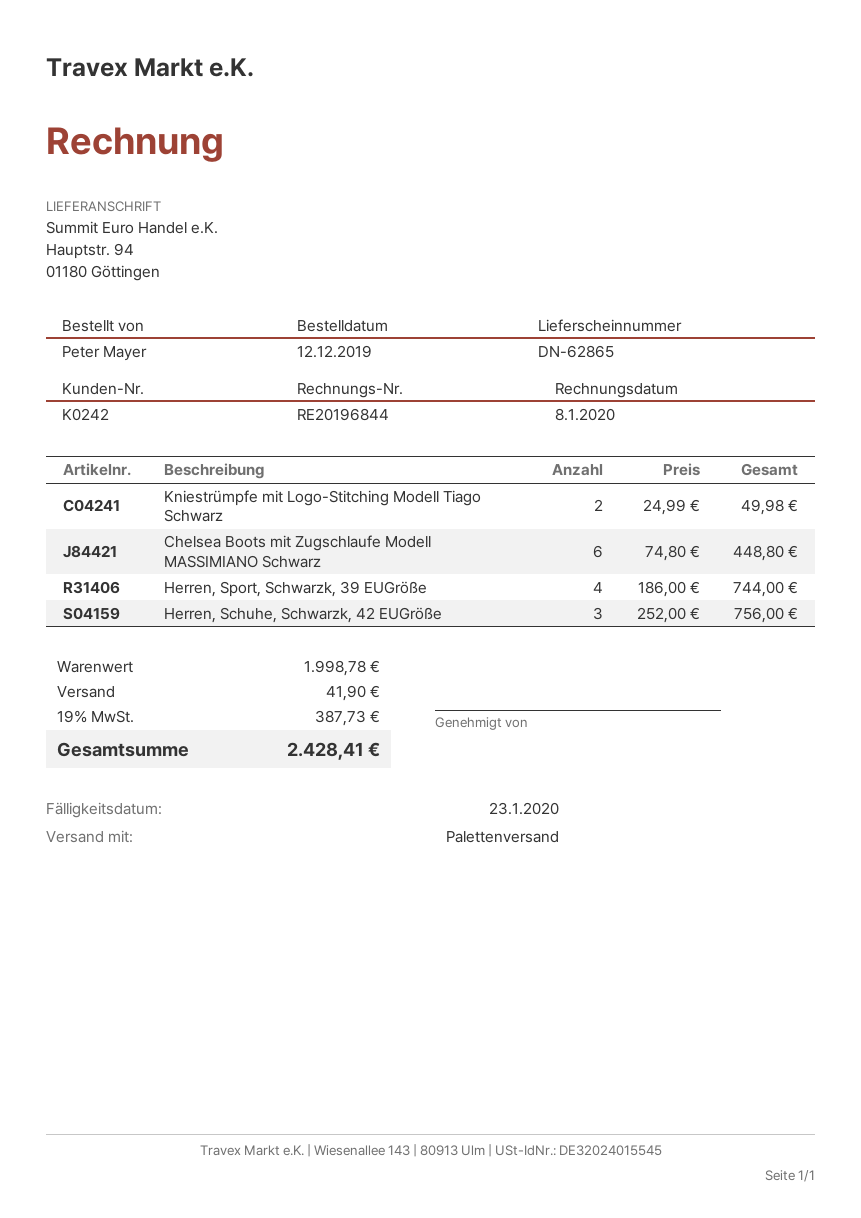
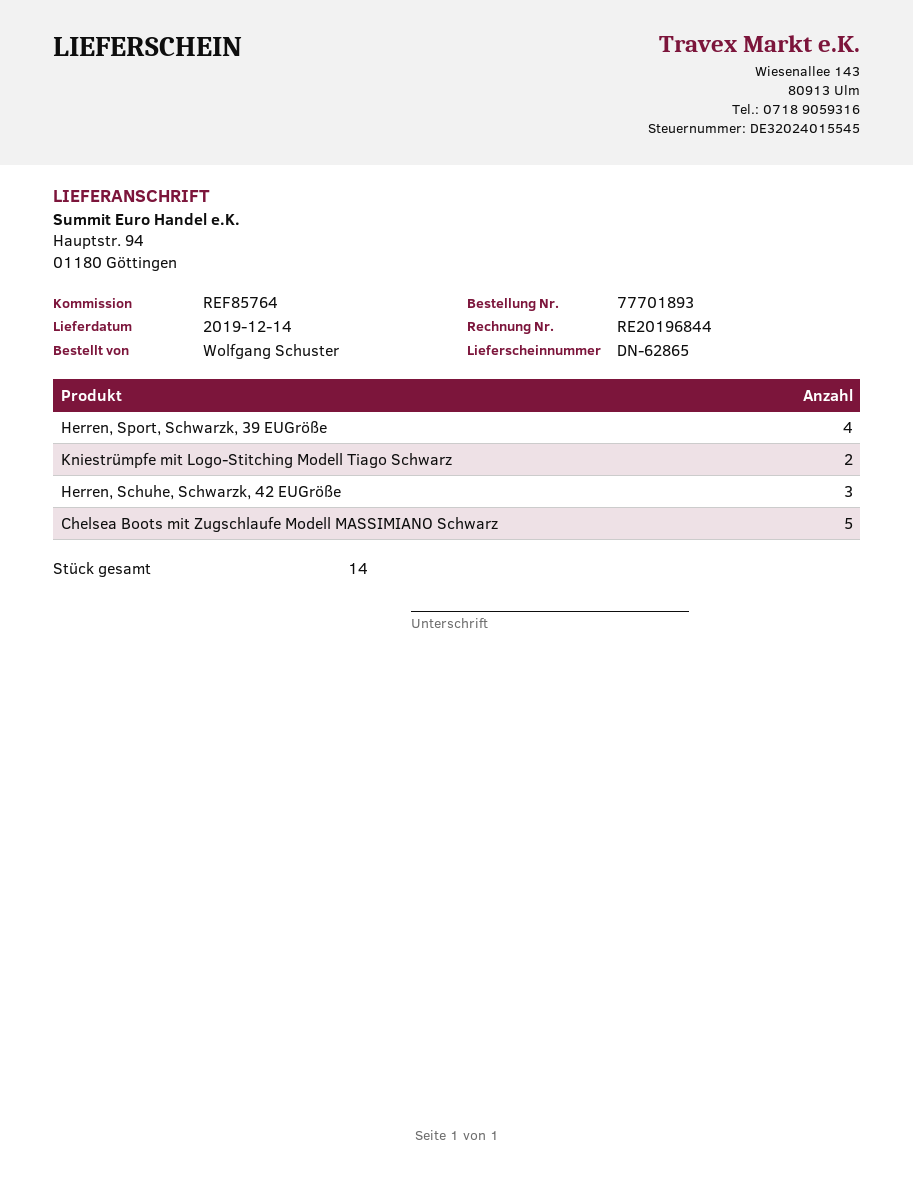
ordered by: Peter Mayer -> Wolfgang Schuster
Chelsea Boots mit Zugschlaufe Modell MASSIMIANO Schwarz: 6 -> 5

